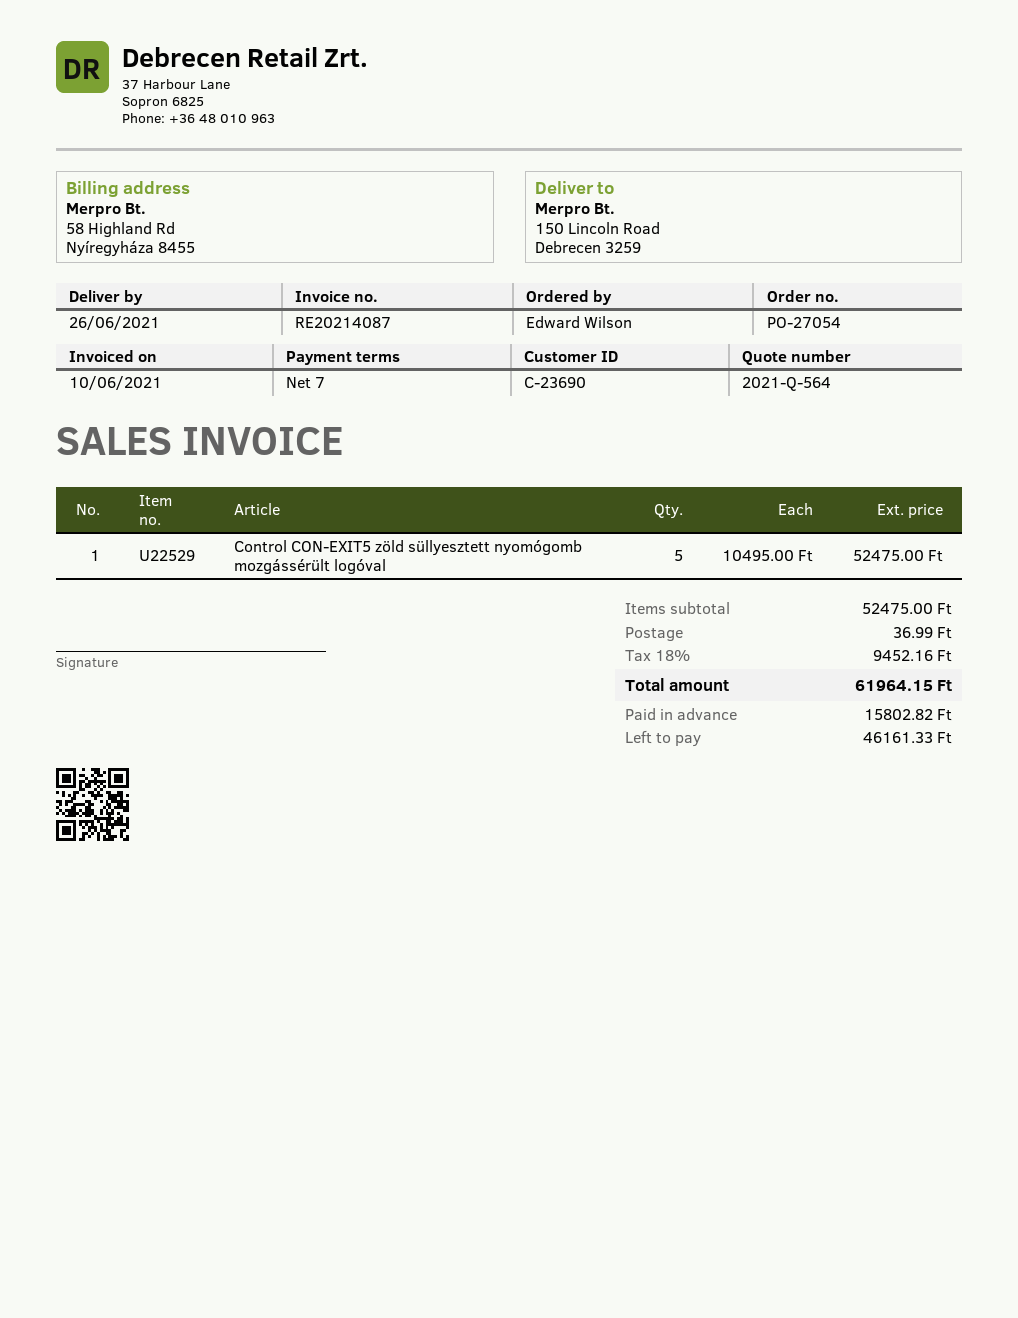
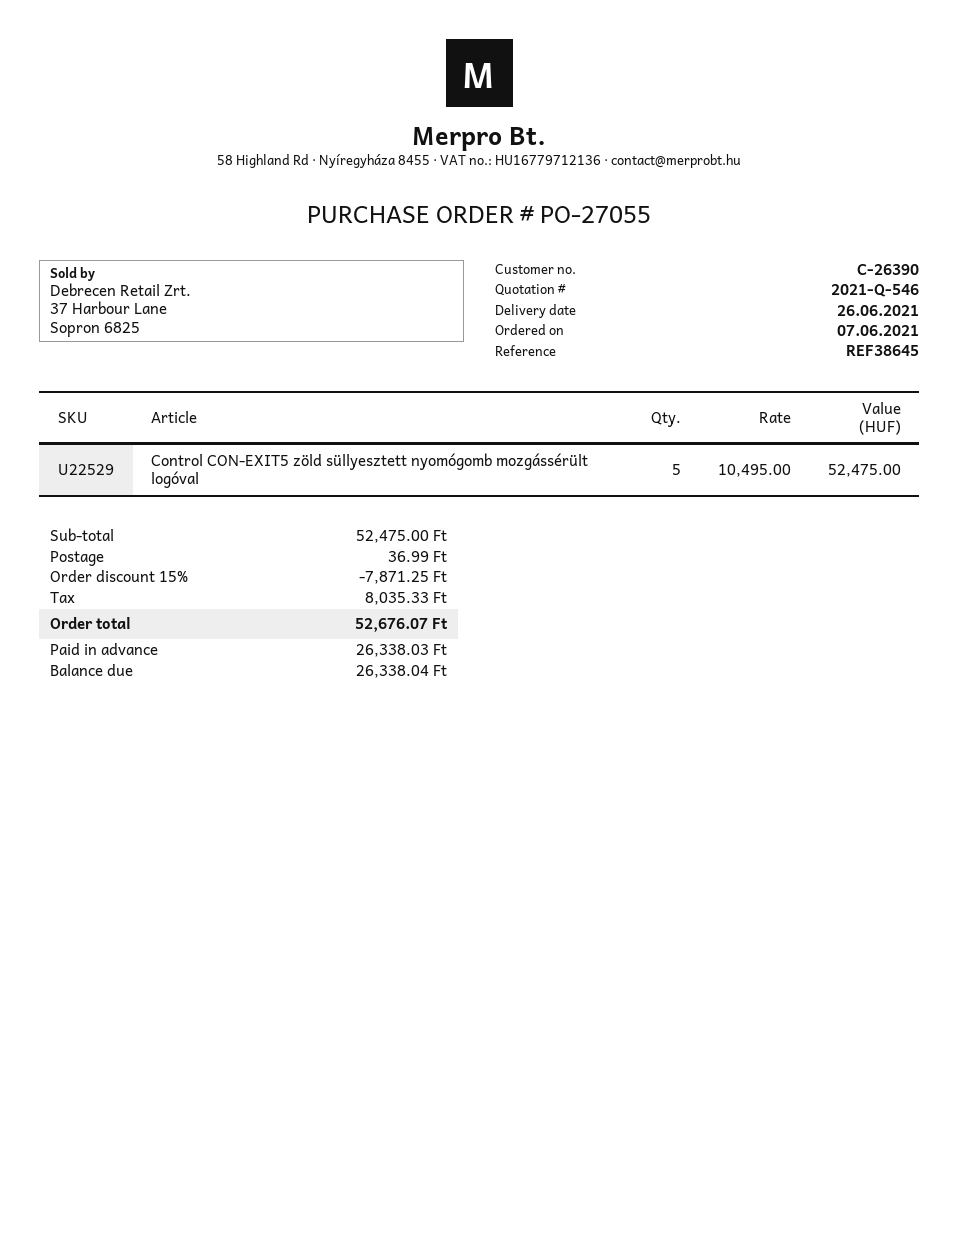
quote number: 2021-Q-564 -> 2021-Q-546
order number: PO-27054 -> PO-27055
customer number: C-23690 -> C-26390
discount: none -> 15% = 7871.25
tax: 9452.16 -> 8035.33
total: 61964.15 -> 52676.07
deposit: 15802.82 -> 26338.03
balance: 46161.33 -> 26338.04

